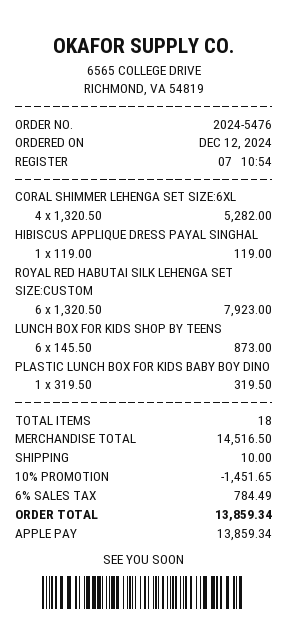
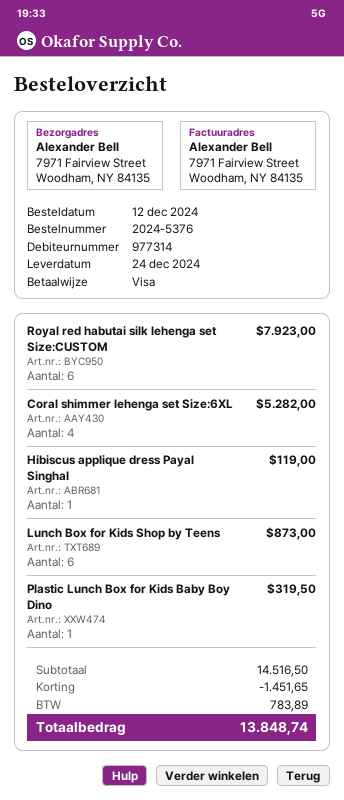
order number: 2024-5476 -> 2024-5376
payment method: Apple Pay -> Visa
shipping: 10.00 -> none
tax: 784.49 -> 783.89
total: 13859.34 -> 13848.74

